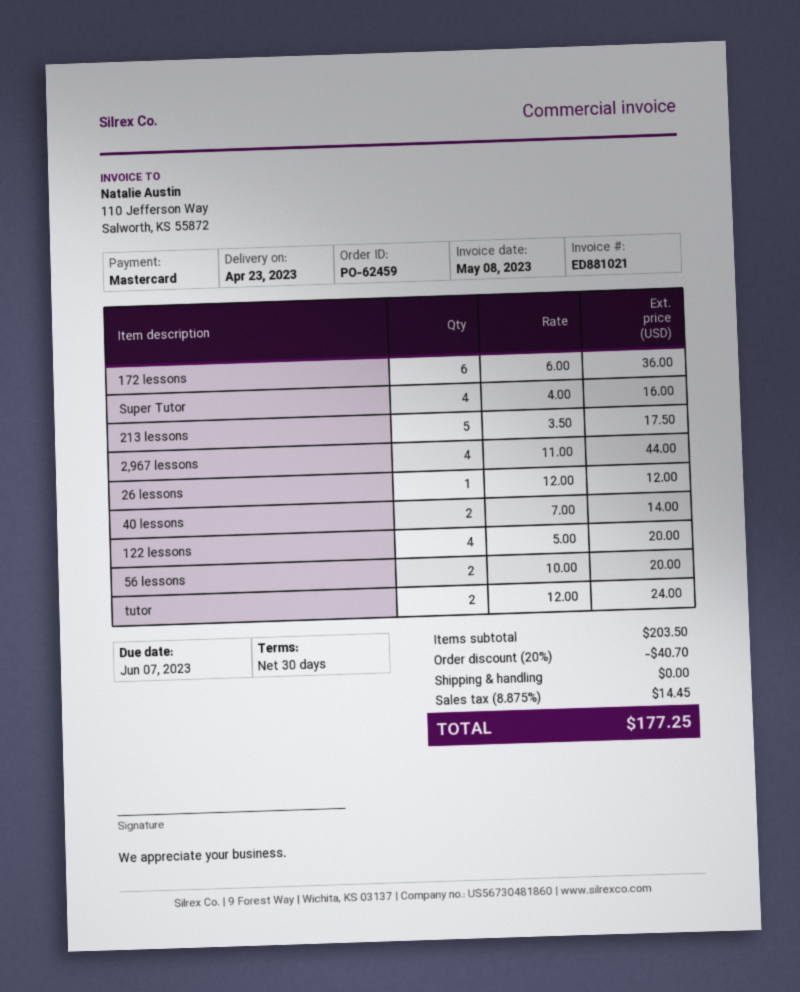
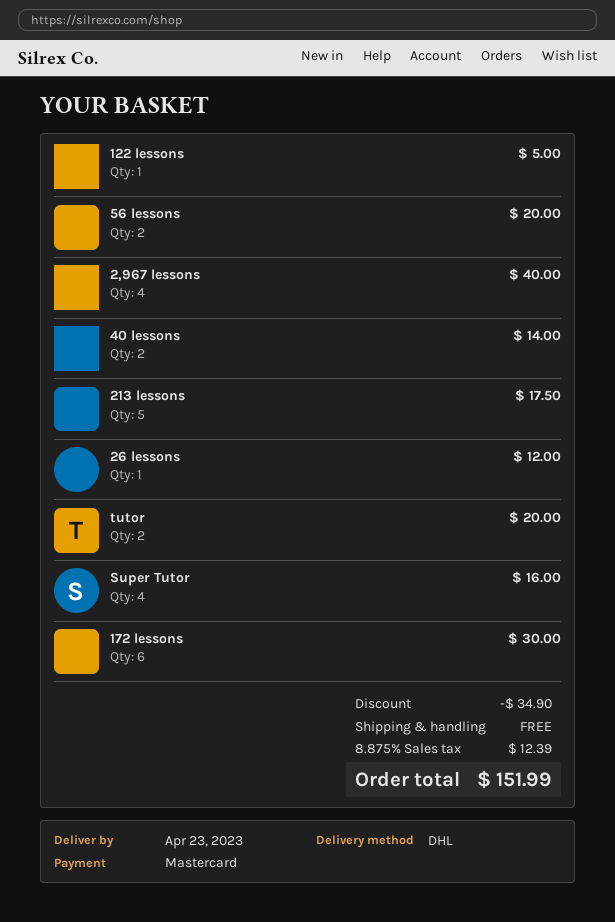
172 lessons: 6 for 36.00 -> 6 for 30.00
2,967 lessons: 4 for 44.00 -> 4 for 40.00
122 lessons: 4 for 20.00 -> 1 for 5.00
tutor: 2 for 24.00 -> 2 for 20.00
discount: 40.70 -> 34.90
tax: 8.875% = 14.45 -> 8.875% = 12.39
total: 177.25 -> 151.99

